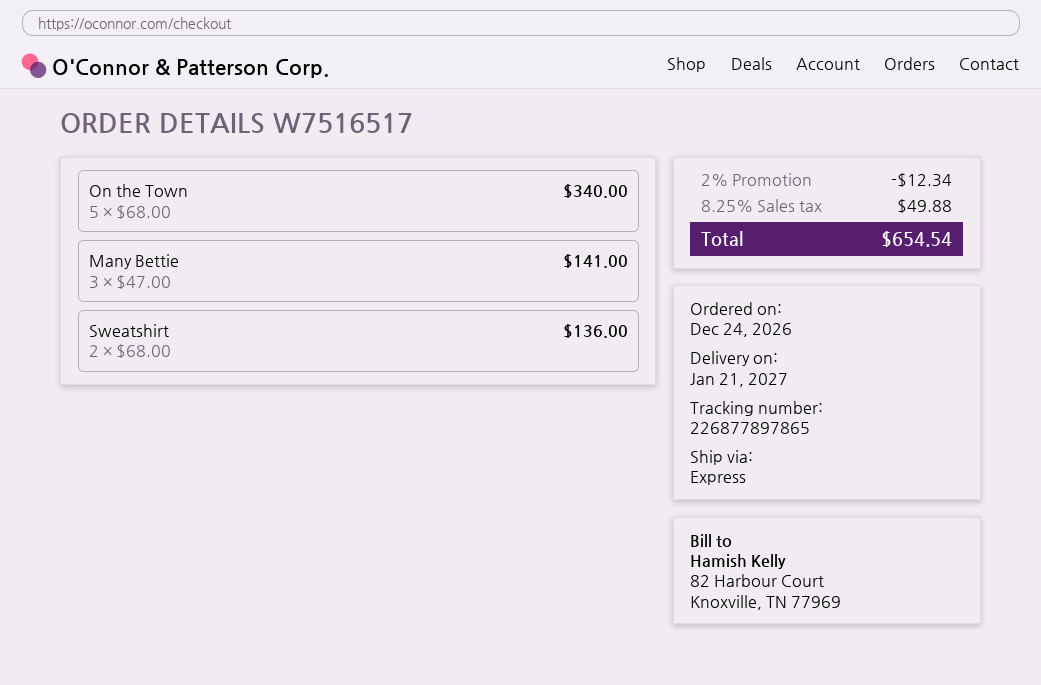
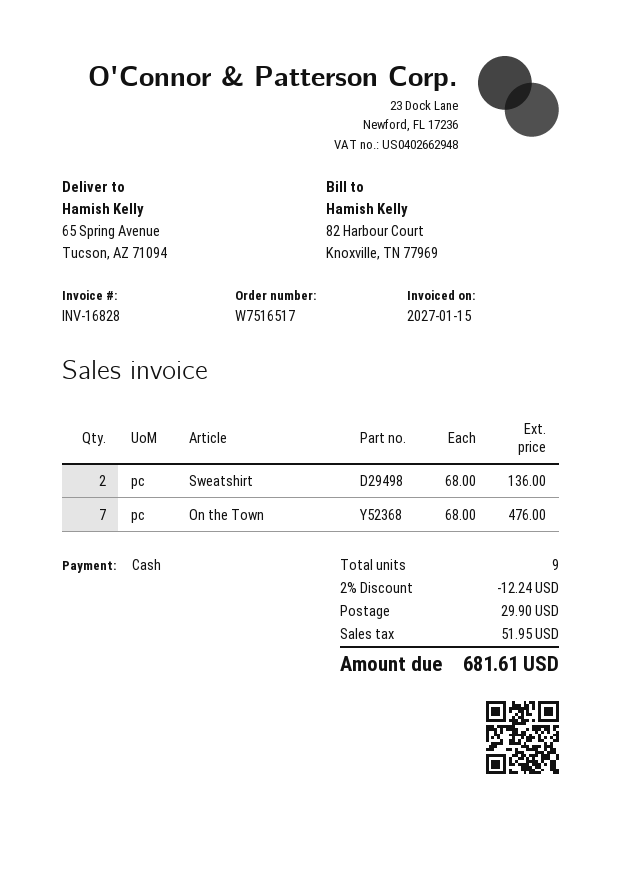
On the Town: 5 x 68.00 = 340.00 -> 7 x 68.00 = 476.00
Many Bettie: 3 x 47.00 = 141.00 -> none
discount: 2% = 12.34 -> 2% = 12.24
shipping: none -> 29.90
tax: 49.88 -> 51.95
total: 654.54 -> 681.61

